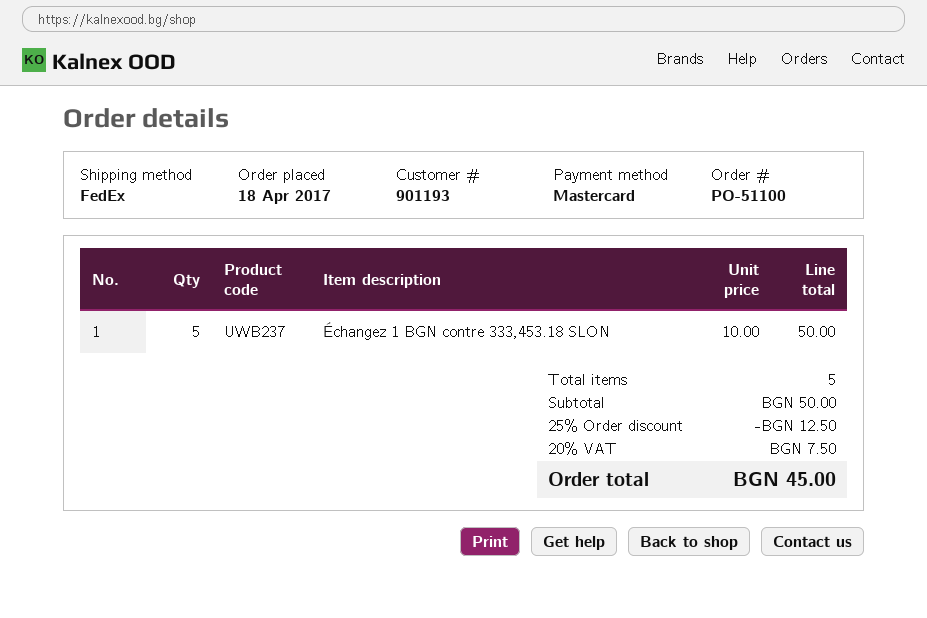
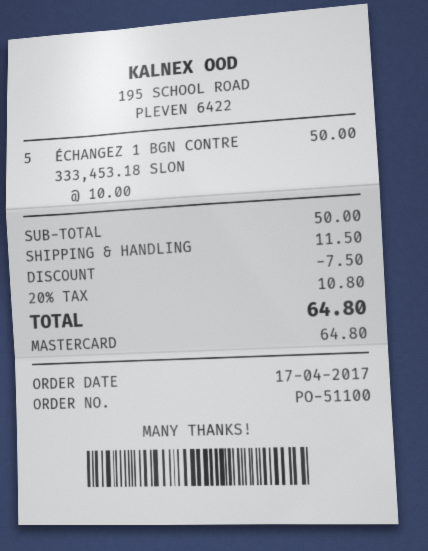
order date: 2017-04-18 -> 2017-04-17
discount: 12.50 -> 7.50
shipping: none -> 11.50
tax: 20% = 7.50 -> 20% = 10.80
total: 45.00 -> 64.80

